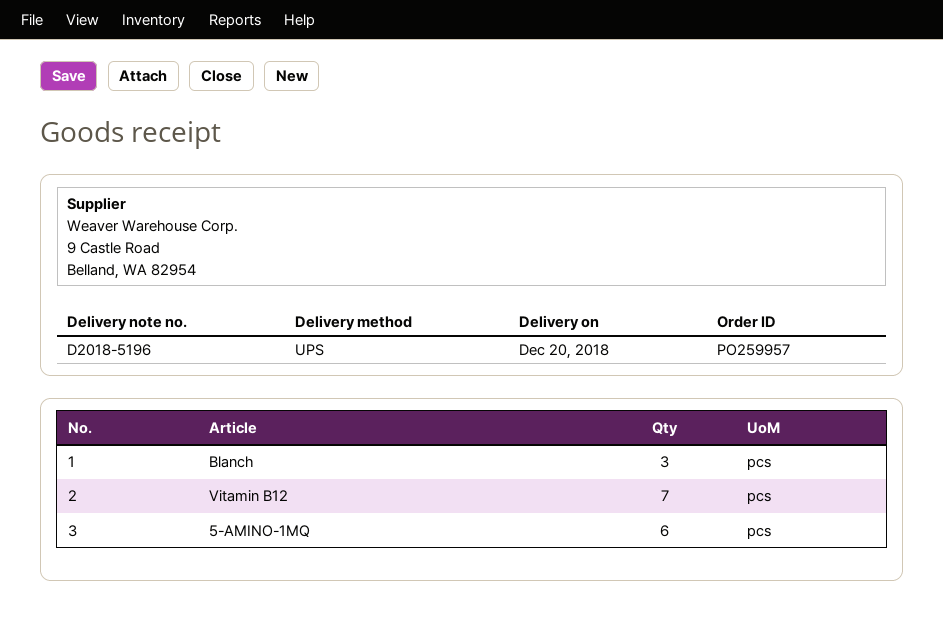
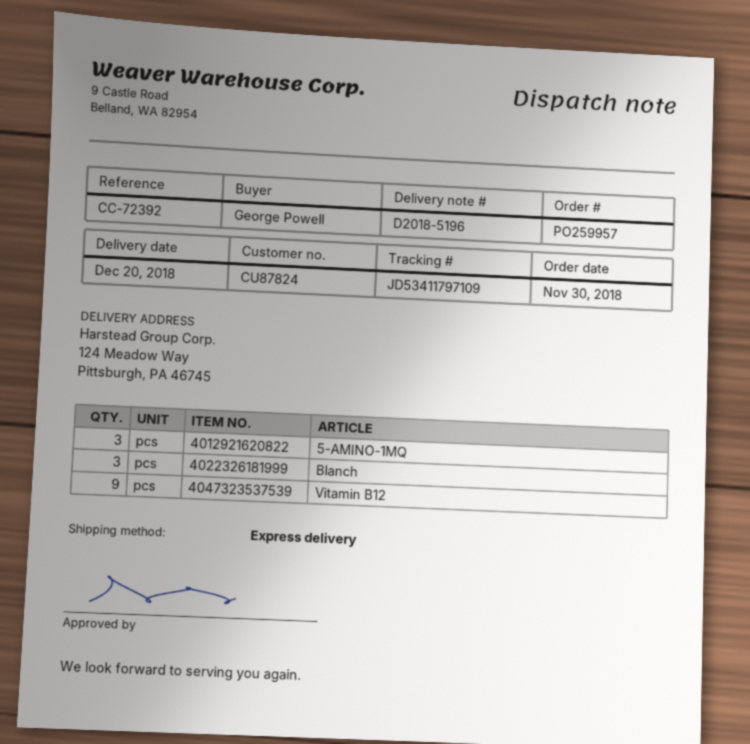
shipping method: UPS -> express
Vitamin B12: 7 -> 9
5-AMINO-1MQ: 6 -> 3

